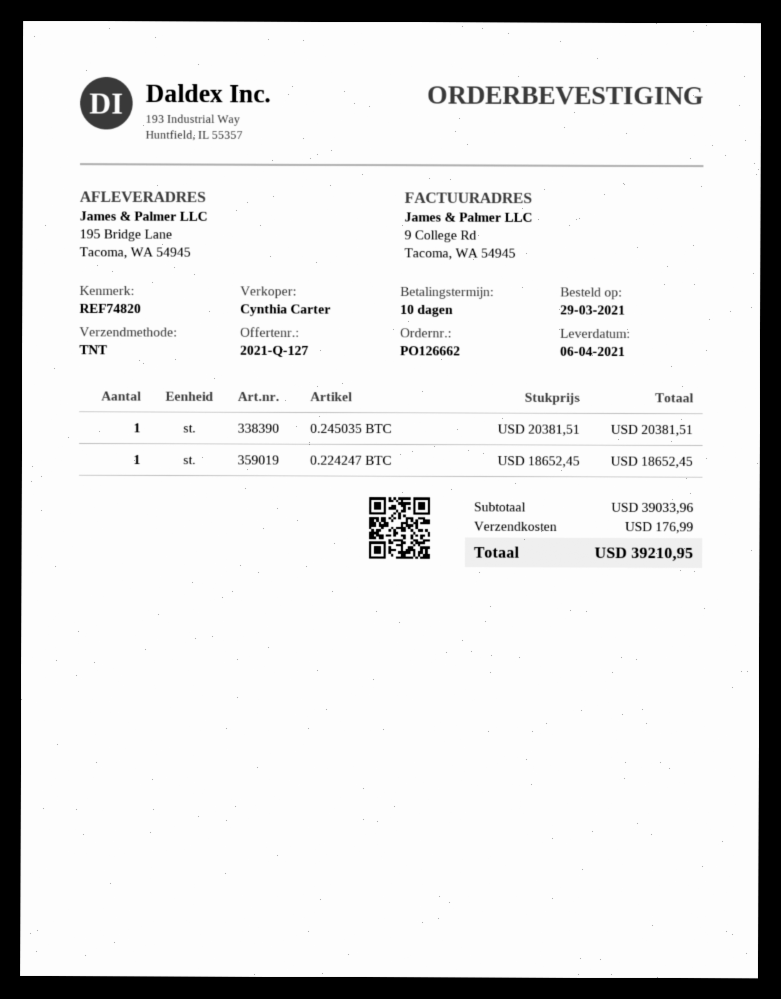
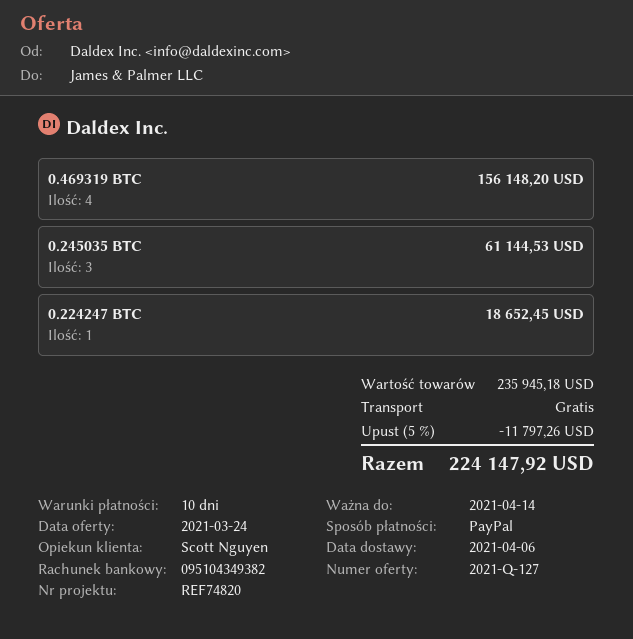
sales rep: Cynthia Carter -> Scott Nguyen
0.245035 BTC: 1 for 20381.51 -> 3 for 61144.53
0.469319 BTC: none -> 4 for 156148.20
subtotal: 39033.96 -> 235945.18
discount: none -> 5% = 11797.26
shipping: 176.99 -> 0.00
total: 39210.95 -> 224147.92

